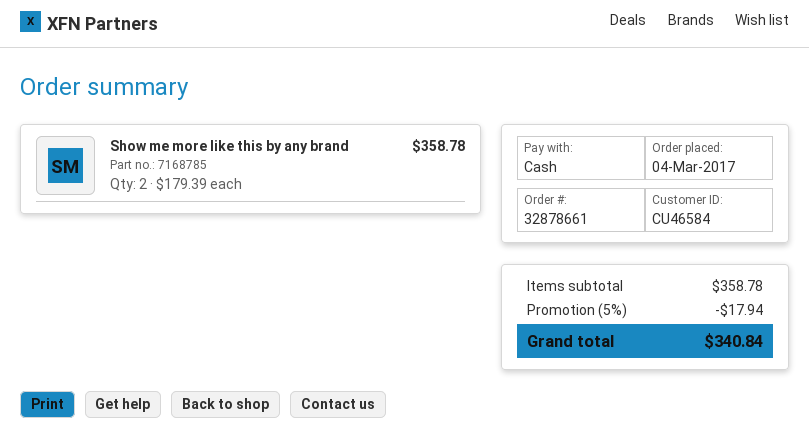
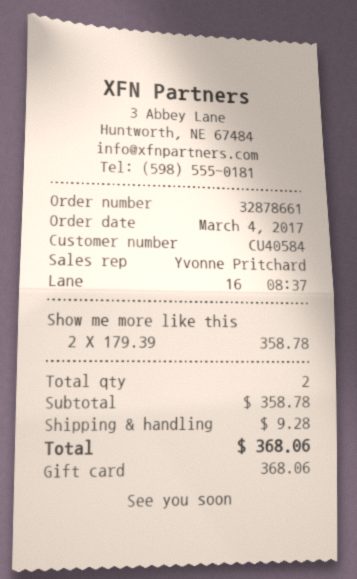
customer number: CU46584 -> CU40584
payment method: cash -> gift card
discount: 5% = 17.94 -> none
shipping: none -> 9.28
total: 340.84 -> 368.06

